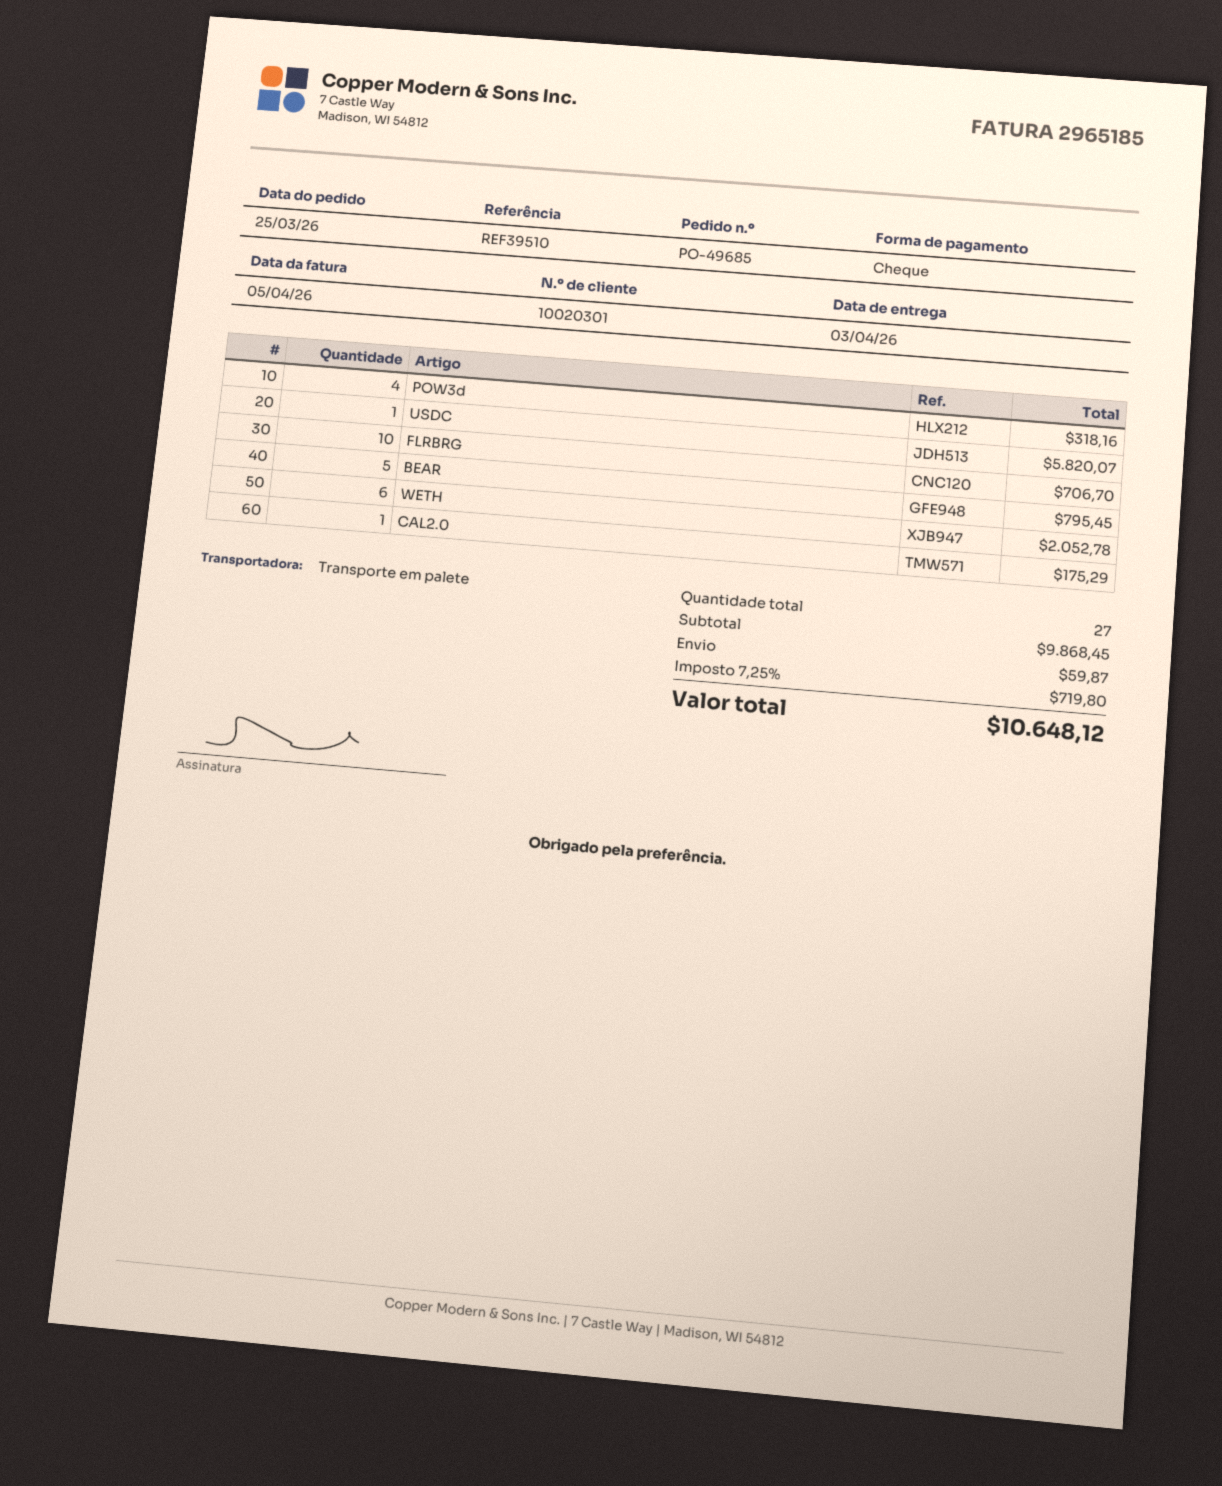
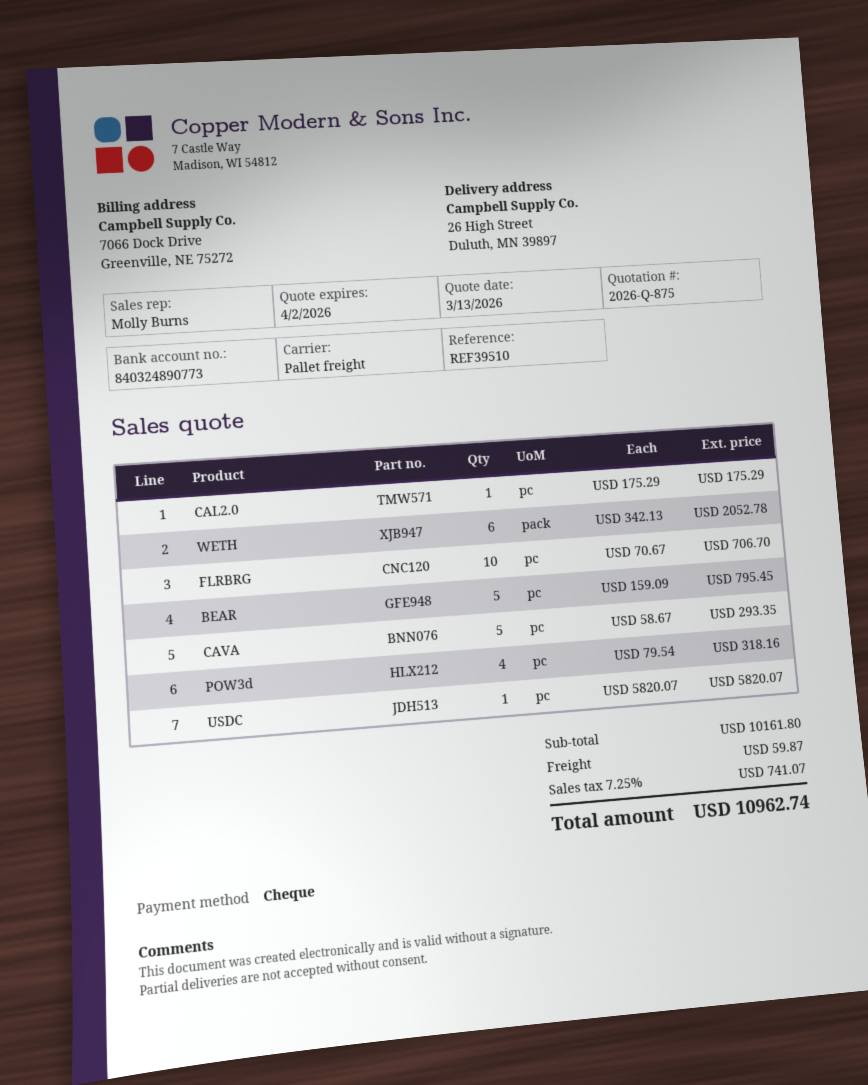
CAVA: none -> 5 for 293.35
subtotal: 9868.45 -> 10161.80
tax: 7.25% = 719.80 -> 7.25% = 741.07
total: 10648.12 -> 10962.74

